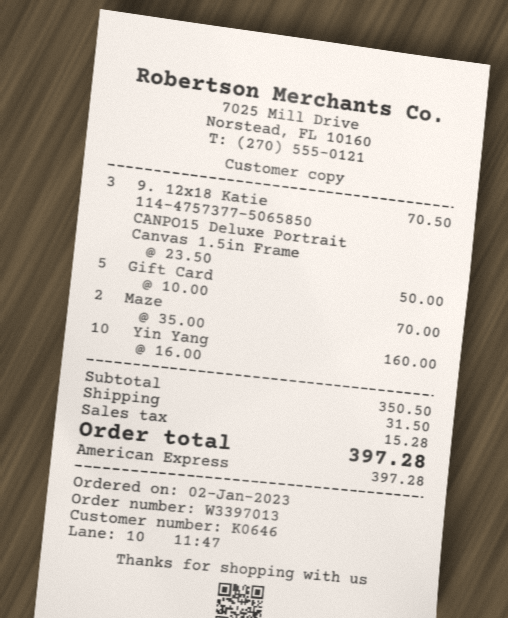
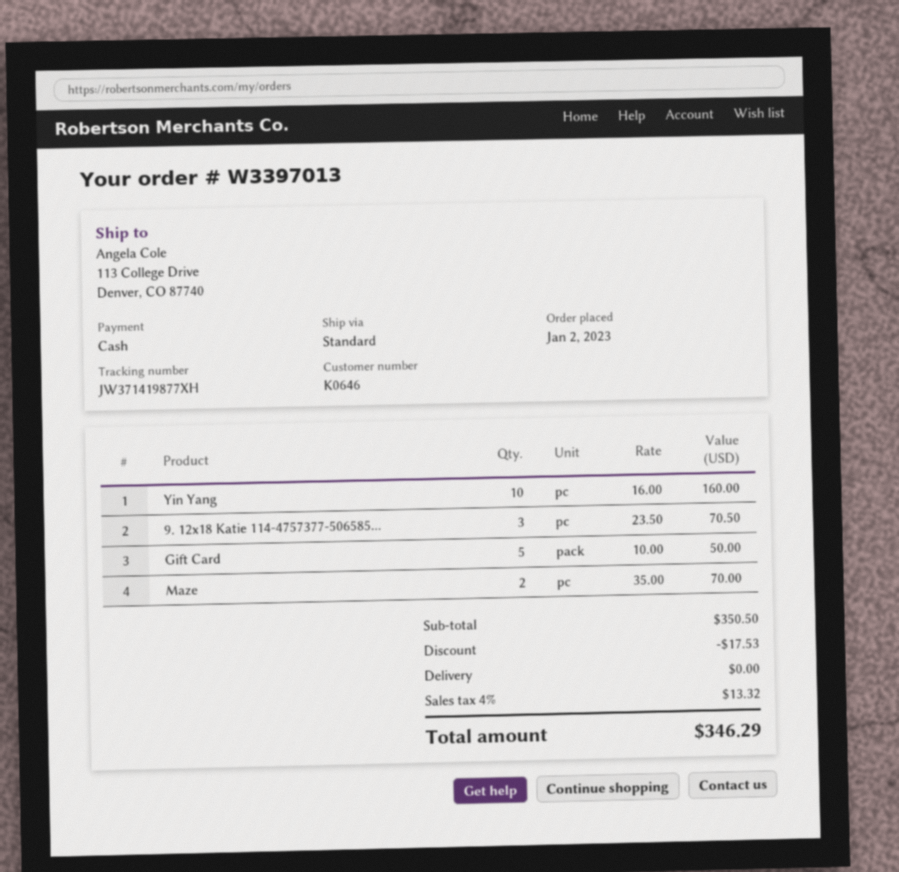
payment method: American Express -> cash
discount: none -> 17.53
shipping: 31.50 -> 0.00
tax: 15.28 -> 13.32
total: 397.28 -> 346.29

